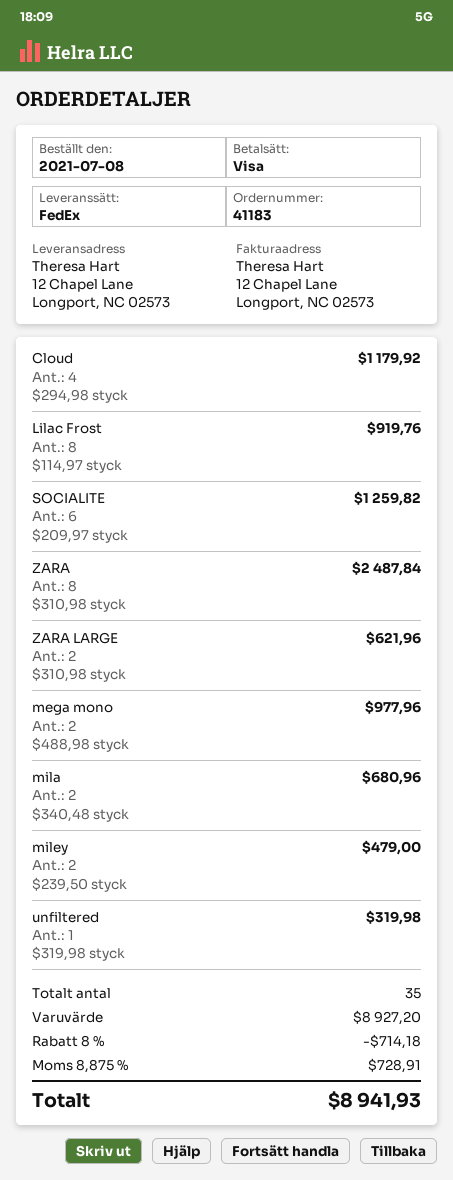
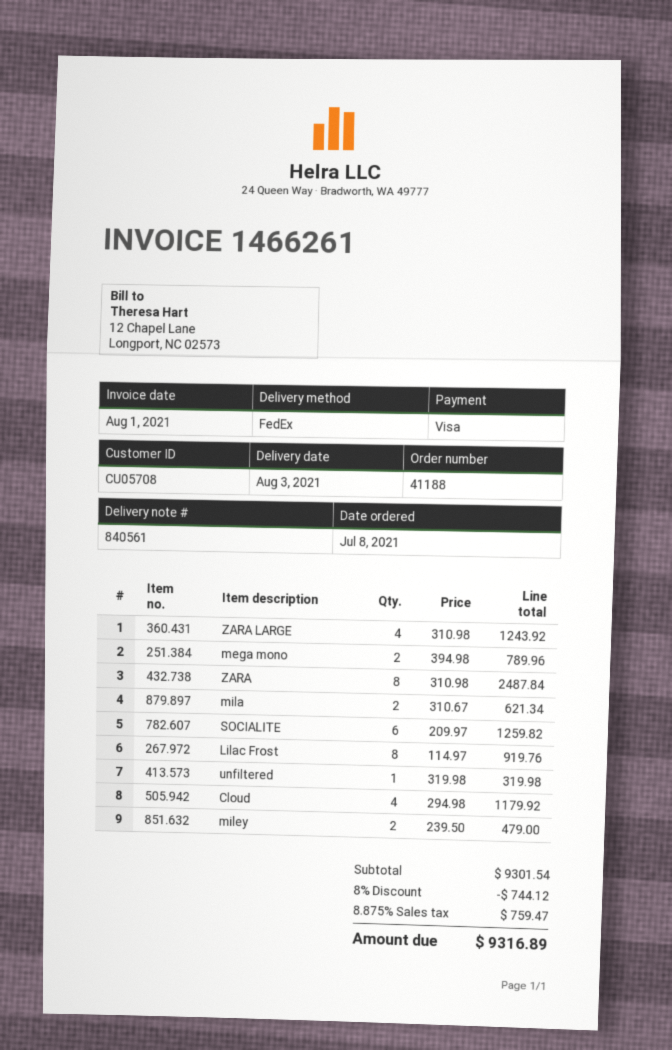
order number: 41183 -> 41188
ZARA LARGE: 2 x 310.98 = 621.96 -> 4 x 310.98 = 1243.92
mega mono: 2 x 488.98 = 977.96 -> 2 x 394.98 = 789.96
mila: 2 x 340.48 = 680.96 -> 2 x 310.67 = 621.34
subtotal: 8927.20 -> 9301.54
discount: 8% = 714.18 -> 8% = 744.12
tax: 8.875% = 728.91 -> 8.875% = 759.47
total: 8941.93 -> 9316.89

